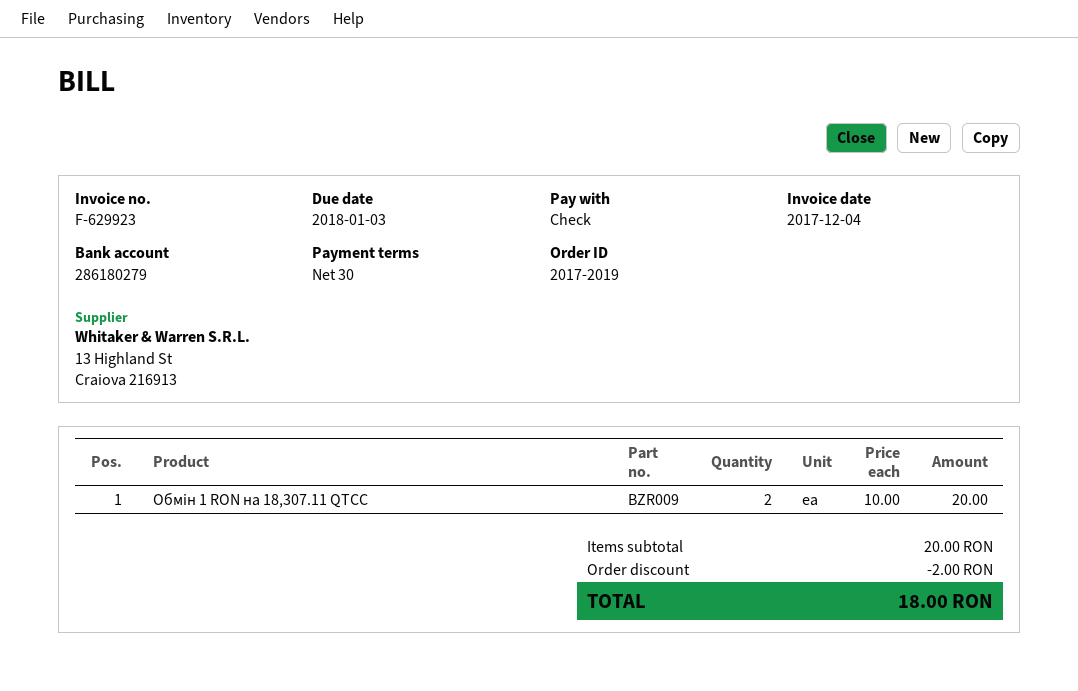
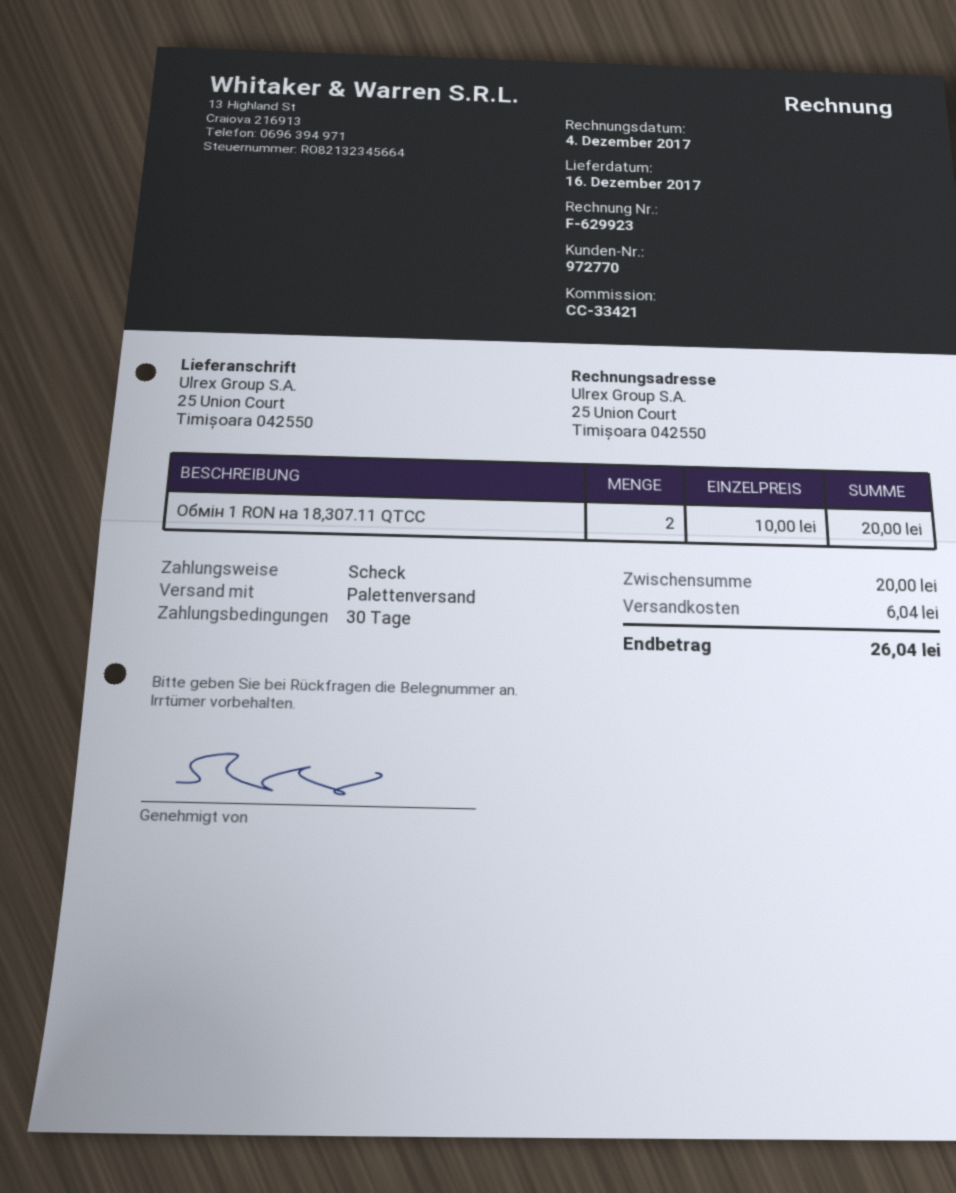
discount: 2.00 -> none
shipping: none -> 6.04
total: 18.00 -> 26.04

